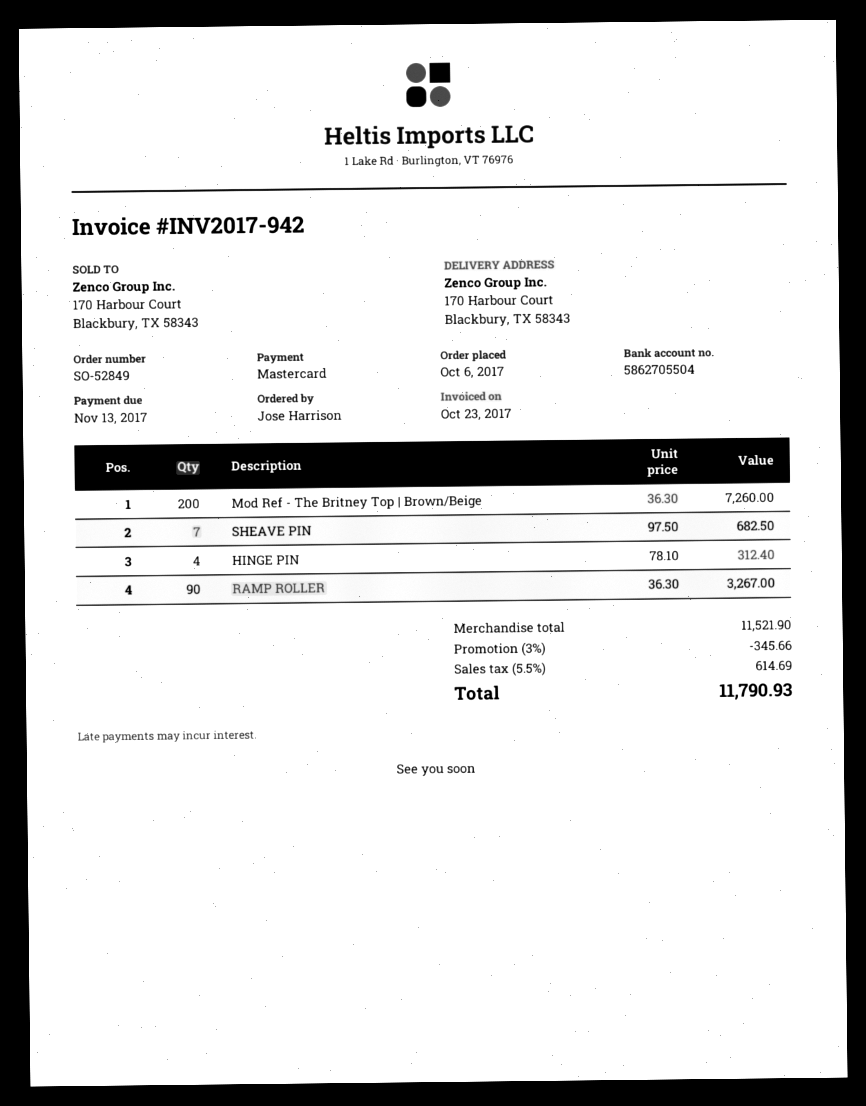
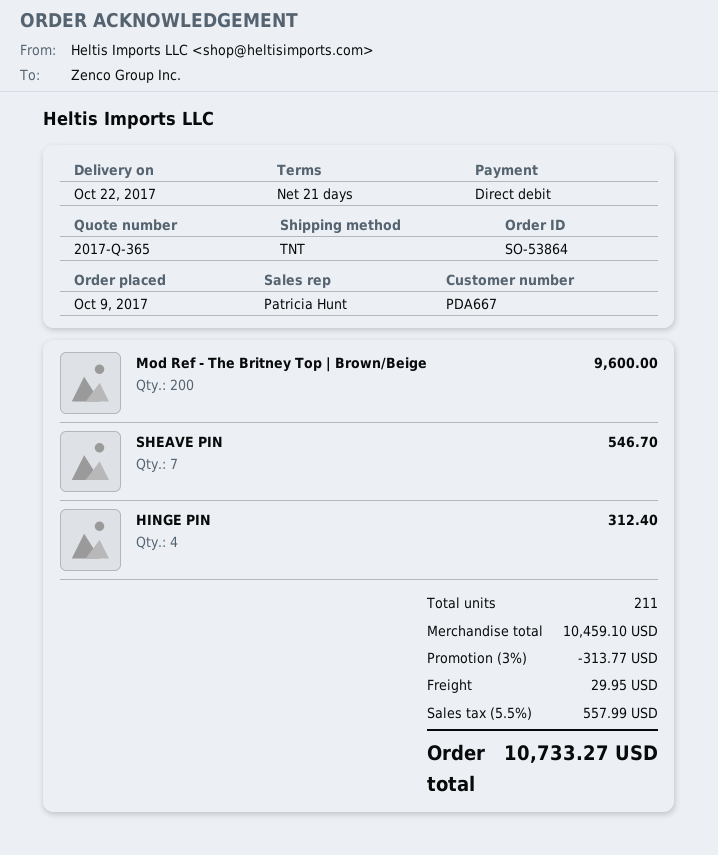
order number: SO-52849 -> SO-53864
order date: 2017-10-06 -> 2017-10-09
payment method: Mastercard -> direct debit
Mod Ref - The Britney Top | Brown/Beige: 200 for 7260.00 -> 200 for 9600.00
SHEAVE PIN: 7 for 682.50 -> 7 for 546.70
RAMP ROLLER: 90 for 3267.00 -> none
subtotal: 11521.90 -> 10459.10
discount: 3% = 345.66 -> 3% = 313.77
shipping: none -> 29.95
tax: 5.5% = 614.69 -> 5.5% = 557.99
total: 11790.93 -> 10733.27

